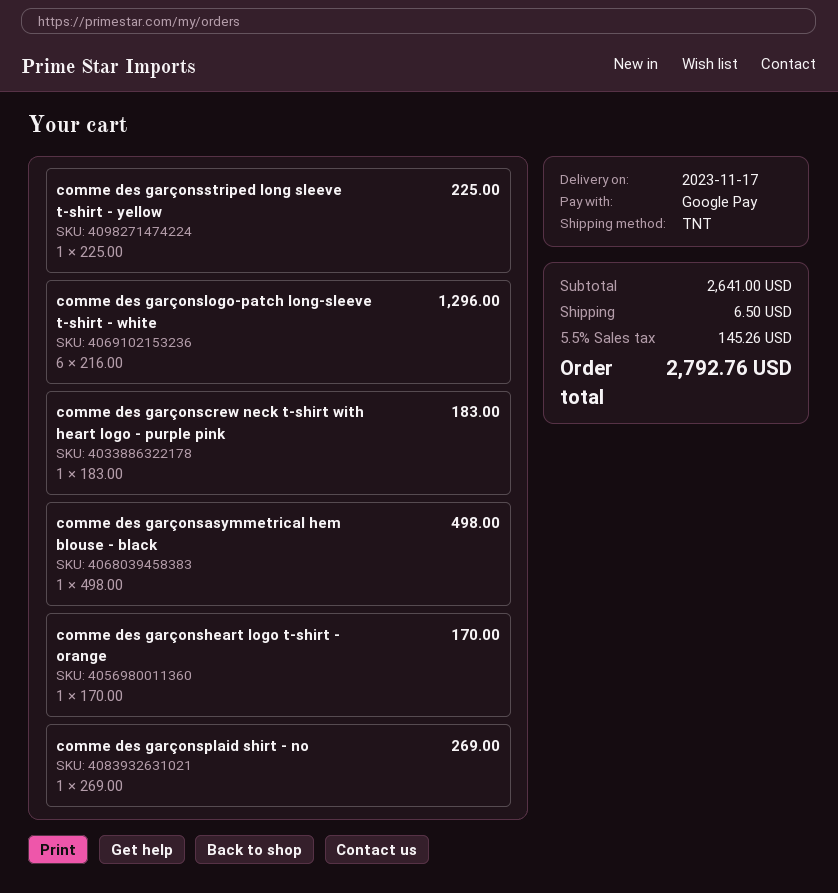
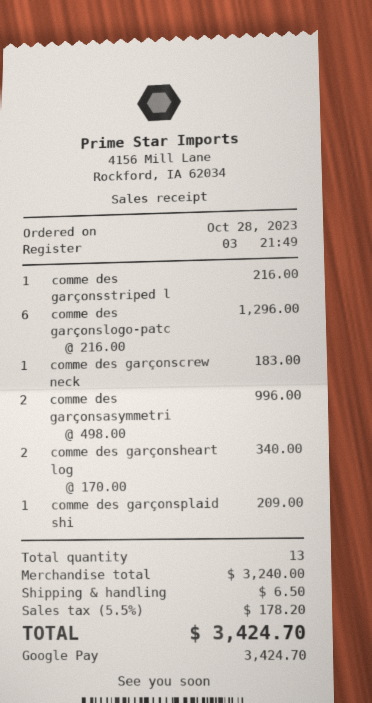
comme des garçonsstriped long sleeve t-shirt - yellow: 1 x 225.00 = 225.00 -> 1 x 216.00 = 216.00
comme des garçonsasymmetrical hem blouse - black: 1 x 498.00 = 498.00 -> 2 x 498.00 = 996.00
comme des garçonsheart logo t-shirt - orange: 1 x 170.00 = 170.00 -> 2 x 170.00 = 340.00
comme des garçonsplaid shirt - no: 1 x 269.00 = 269.00 -> 1 x 209.00 = 209.00
subtotal: 2641.00 -> 3240.00
tax: 5.5% = 145.26 -> 5.5% = 178.20
total: 2792.76 -> 3424.70

